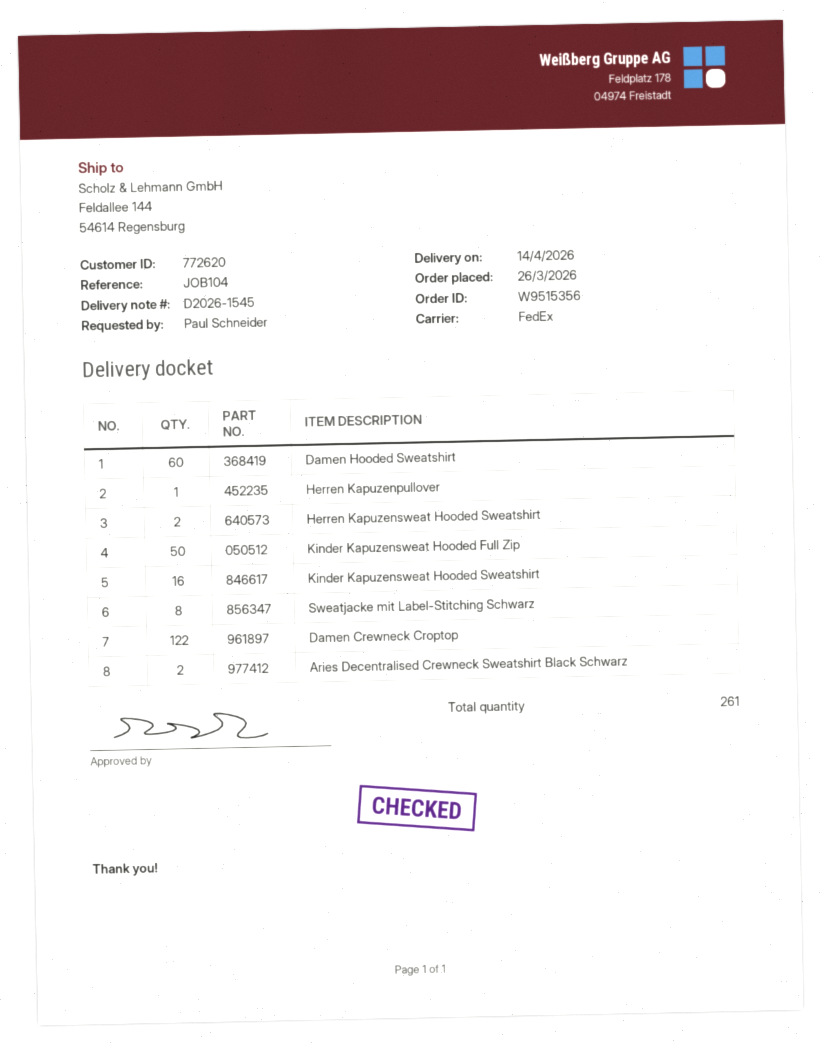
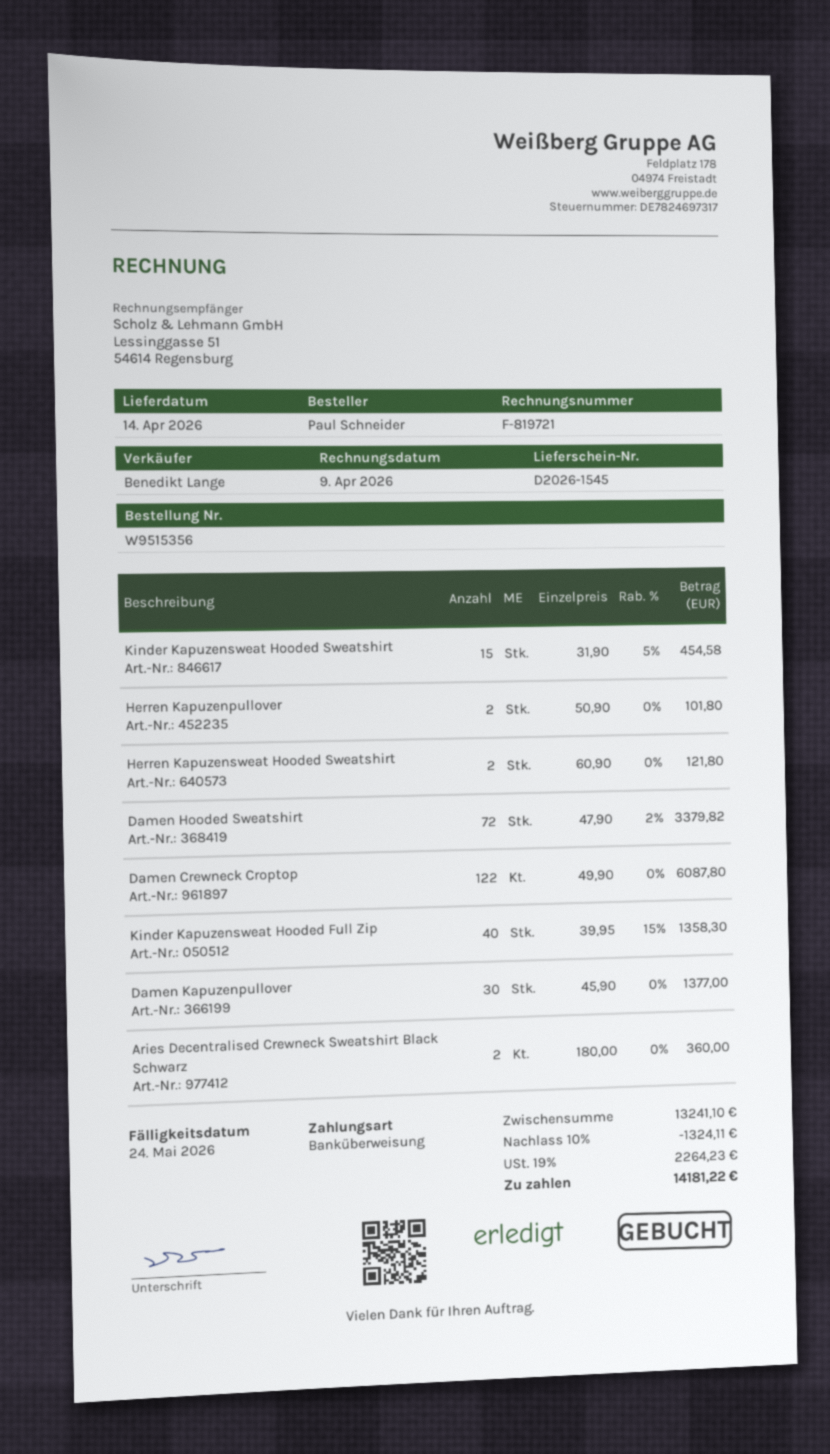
Damen Hooded Sweatshirt: 60 -> 72
Herren Kapuzenpullover: 1 -> 2
Kinder Kapuzensweat Hooded Full Zip: 50 -> 40
Kinder Kapuzensweat Hooded Sweatshirt: 16 -> 15
Sweatjacke mit Label-Stitching Schwarz: 8 -> none
Damen Kapuzenpullover: none -> 30

